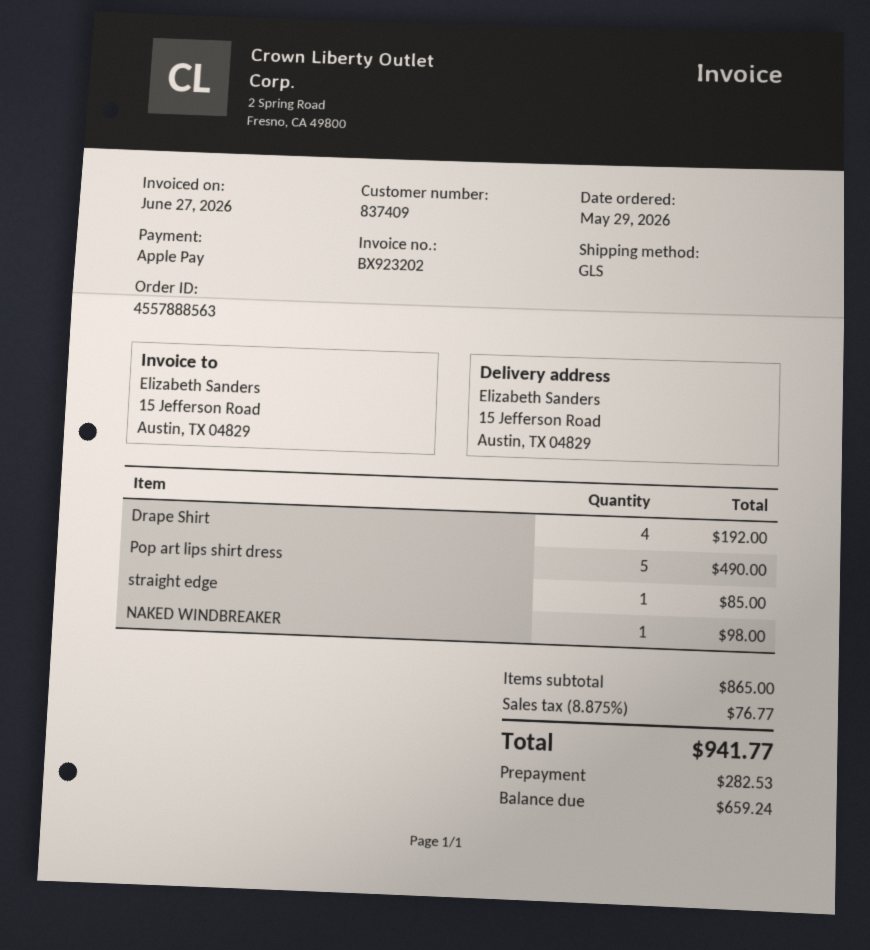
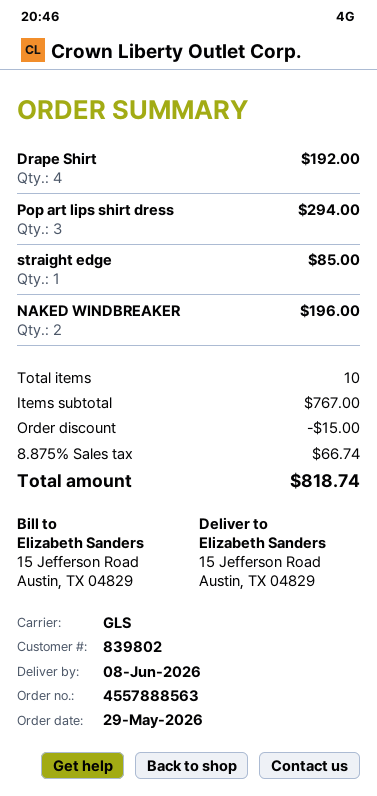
customer number: 837409 -> 839802
Pop art lips shirt dress: 5 for 490.00 -> 3 for 294.00
NAKED WINDBREAKER: 1 for 98.00 -> 2 for 196.00
subtotal: 865.00 -> 767.00
discount: none -> 15.00
tax: 8.875% = 76.77 -> 8.875% = 66.74
total: 941.77 -> 818.74

